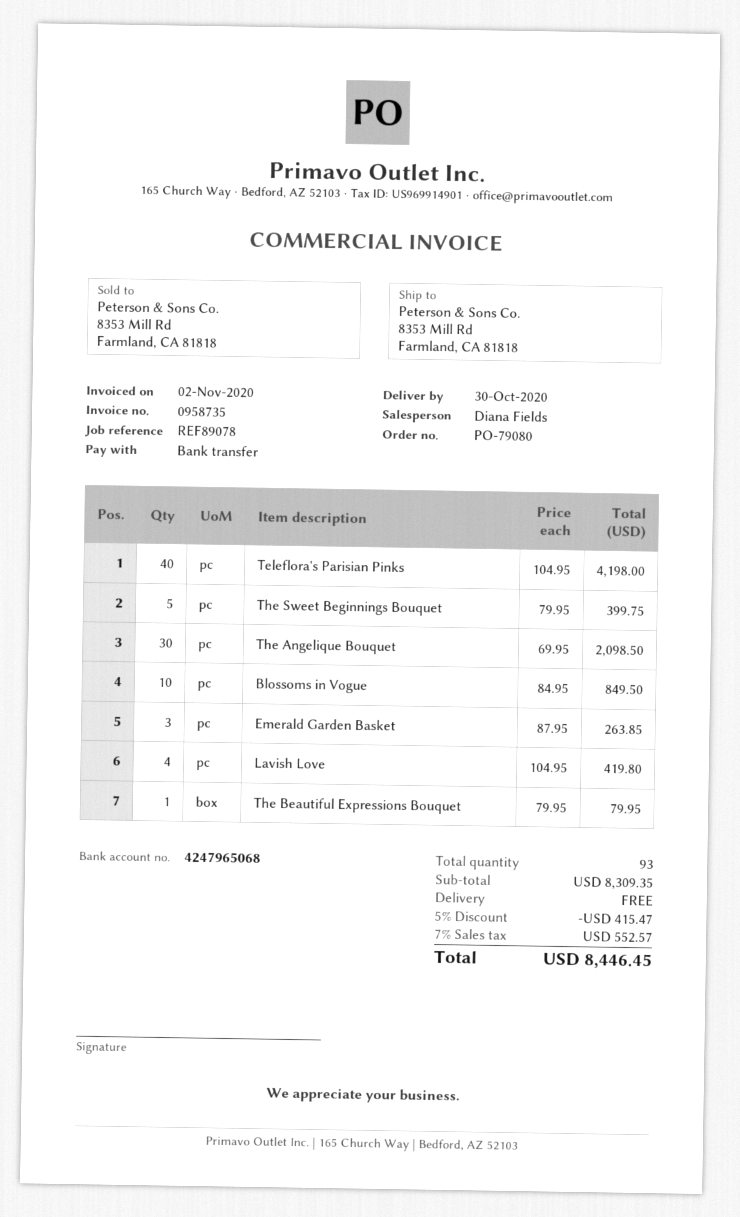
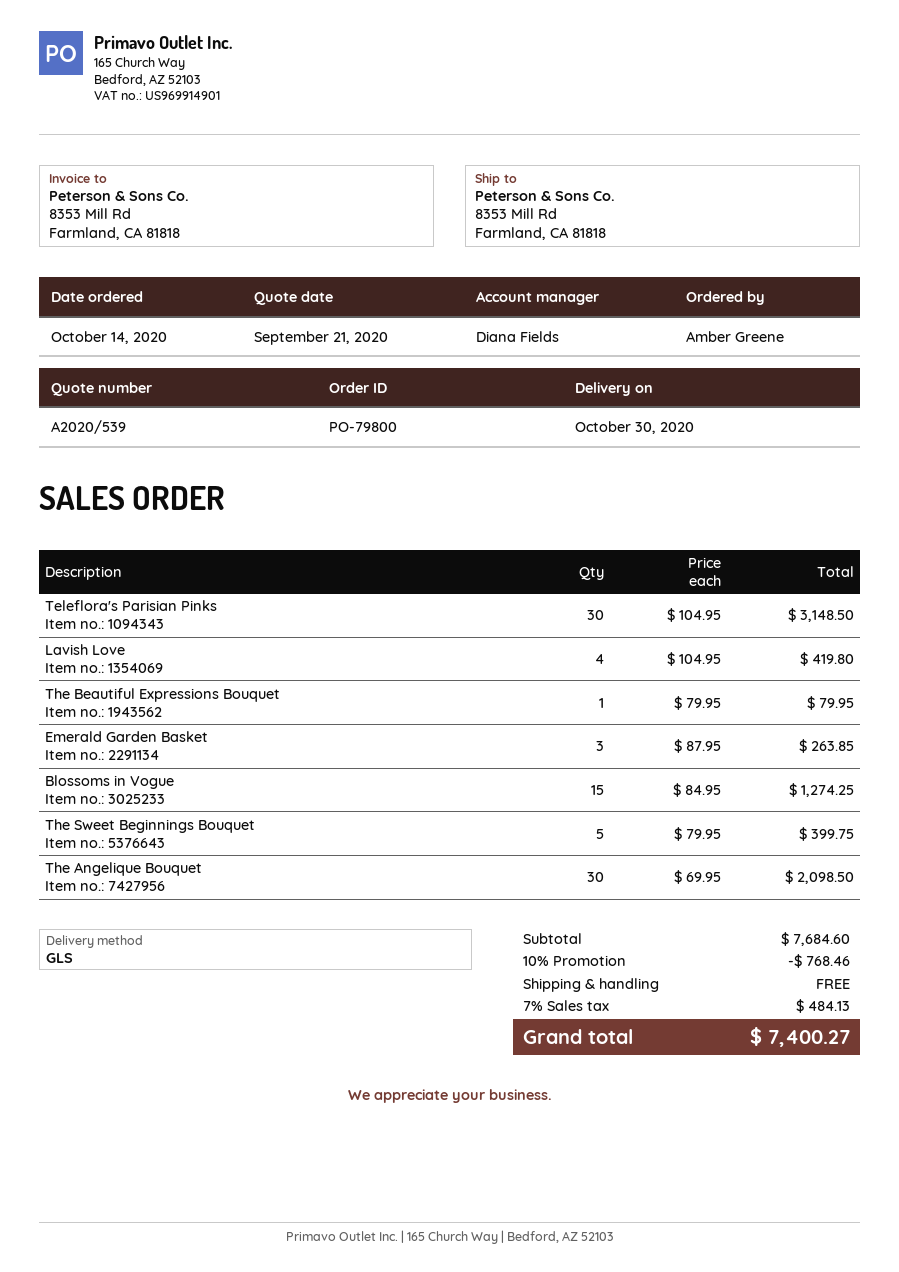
order number: PO-79080 -> PO-79800
Teleflora's Parisian Pinks: 40 x 104.95 = 4198.00 -> 30 x 104.95 = 3148.50
Blossoms in Vogue: 10 x 84.95 = 849.50 -> 15 x 84.95 = 1274.25
subtotal: 8309.35 -> 7684.60
discount: 5% = 415.47 -> 10% = 768.46
tax: 7% = 552.57 -> 7% = 484.13
total: 8446.45 -> 7400.27

